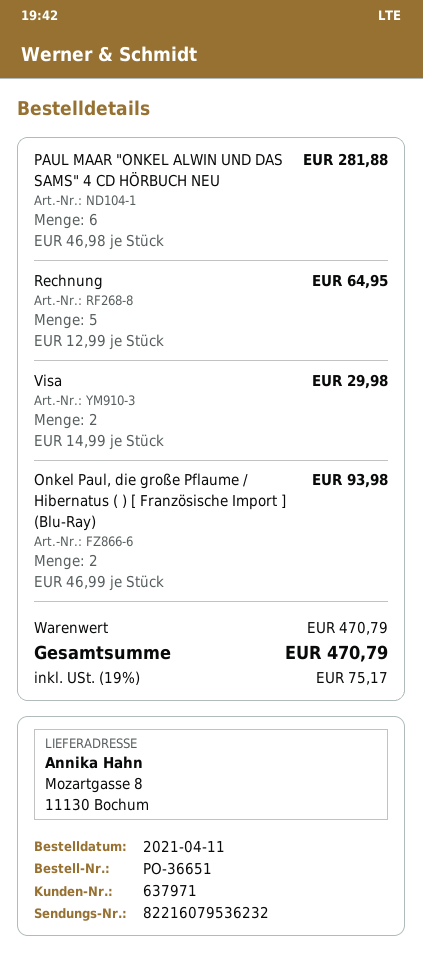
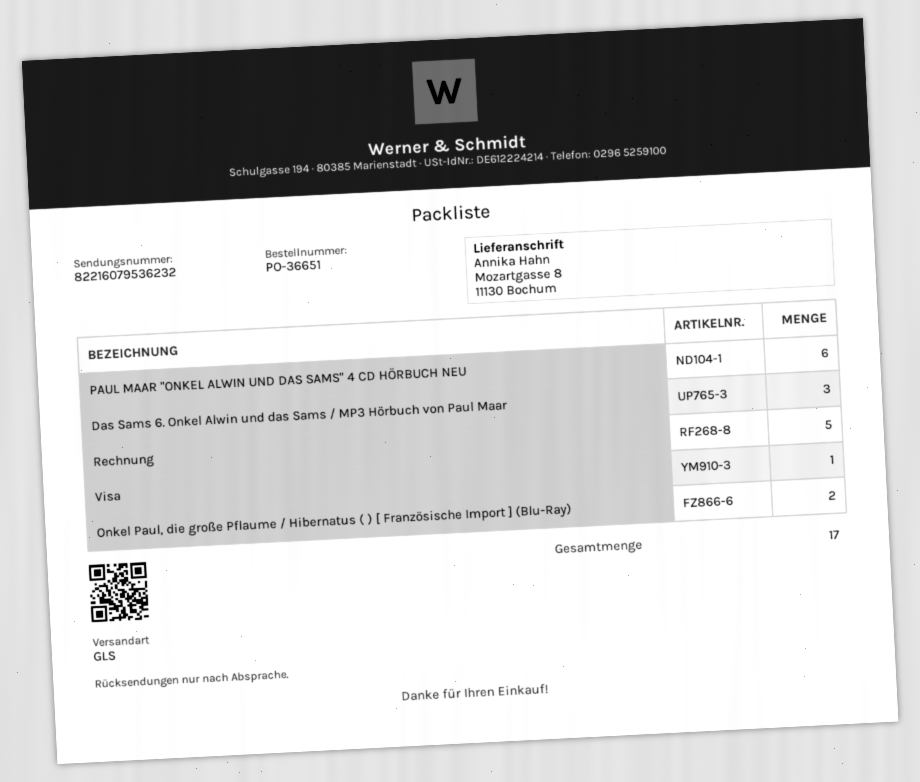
Visa: 2 -> 1
Das Sams 6. Onkel Alwin und das Sams / MP3 Hörbuch von Paul Maar: none -> 3

